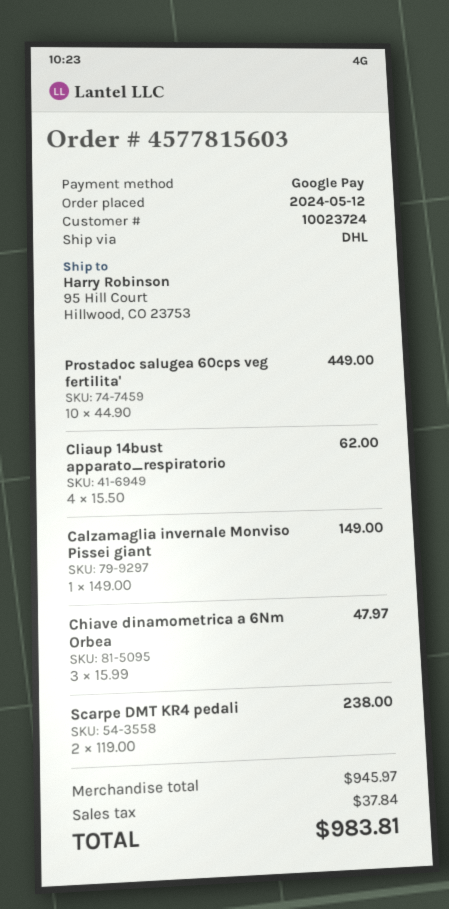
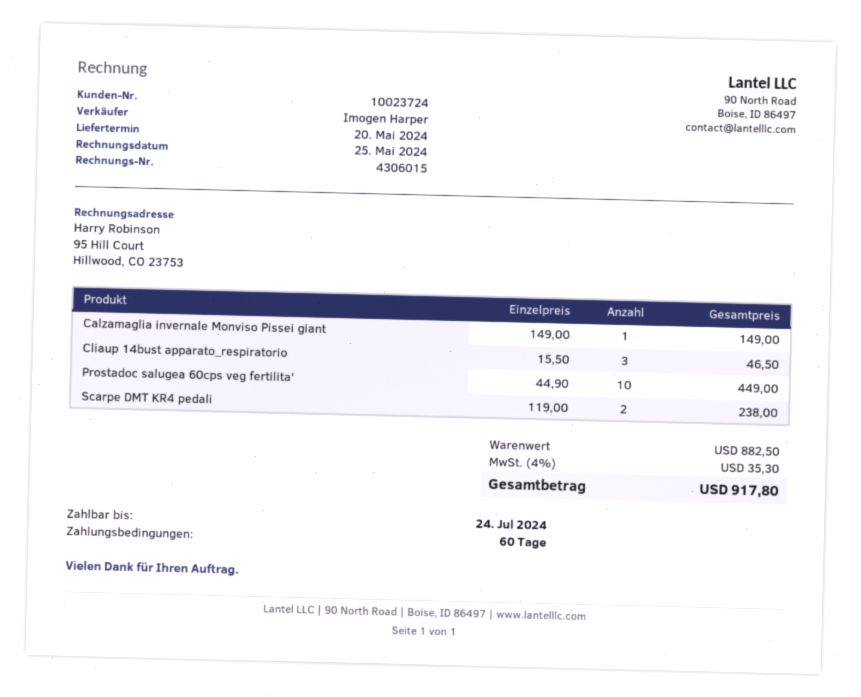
Cliaup 14bust apparato_respiratorio: 4 x 15.50 = 62.00 -> 3 x 15.50 = 46.50
Chiave dinamometrica a 6Nm Orbea: 3 x 15.99 = 47.97 -> none
subtotal: 945.97 -> 882.50
tax: 37.84 -> 35.30
total: 983.81 -> 917.80

